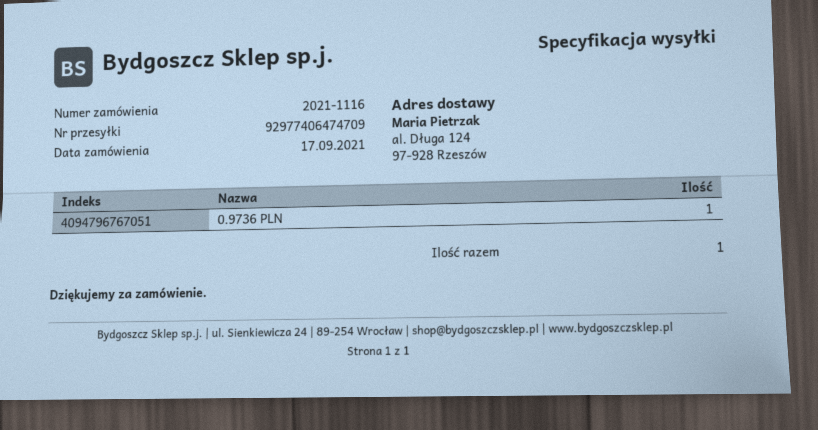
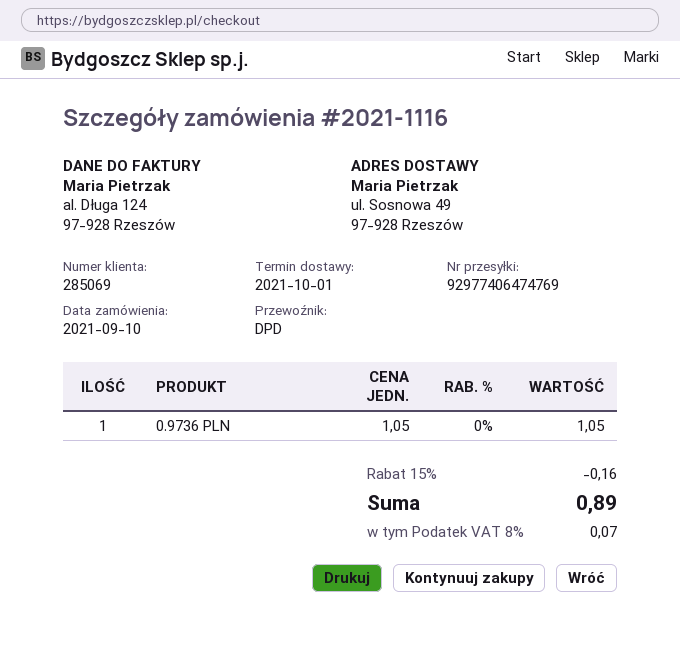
order date: 2021-09-17 -> 2021-09-10
tracking number: 92977406474709 -> 92977406474769
ship to: al. Długa 124, 97-928 Rzeszów -> ul. Sosnowa 49, 97-928 Rzeszów

